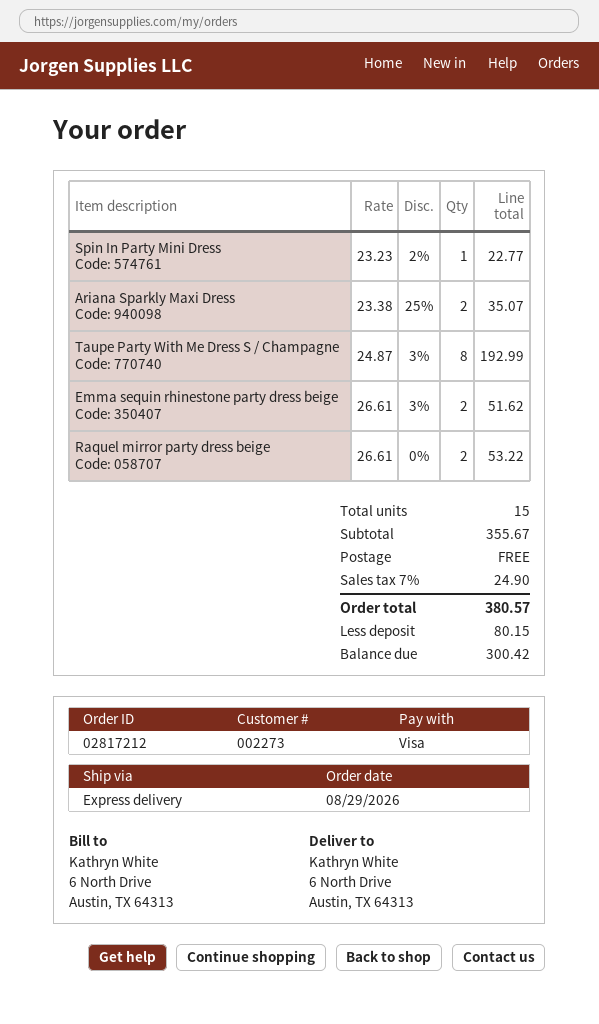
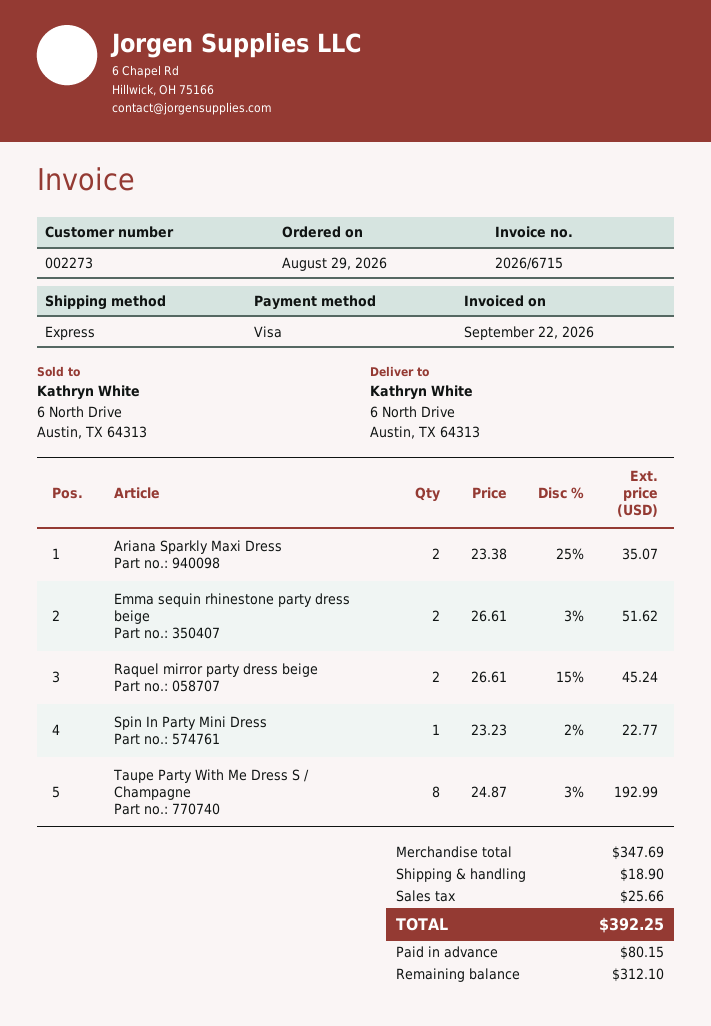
Raquel mirror party dress beige: 2 x 26.61 = 53.22 -> 2 x 26.61 - 15% = 45.24
subtotal: 355.67 -> 347.69
shipping: 0.00 -> 18.90
tax: 24.90 -> 25.66
total: 380.57 -> 392.25
balance: 300.42 -> 312.10

